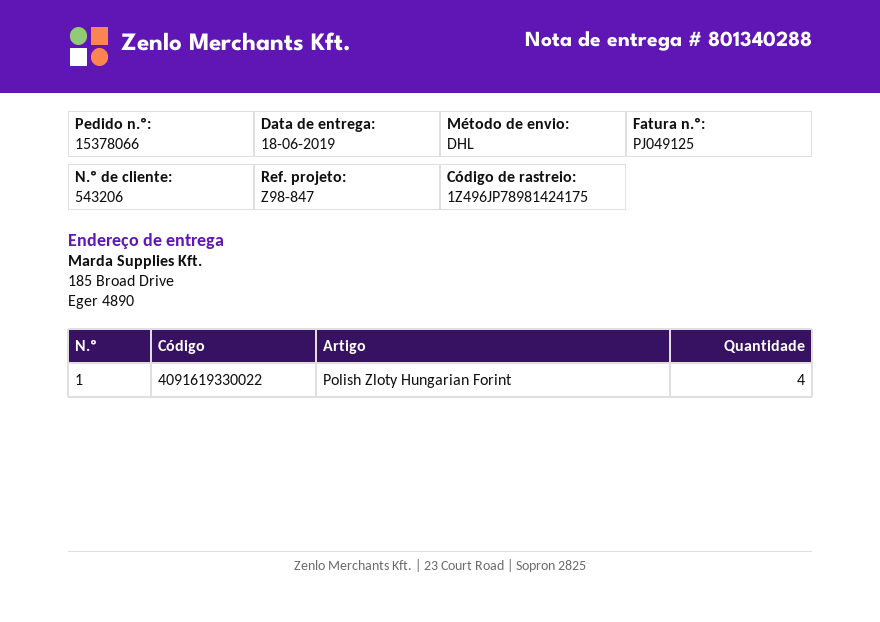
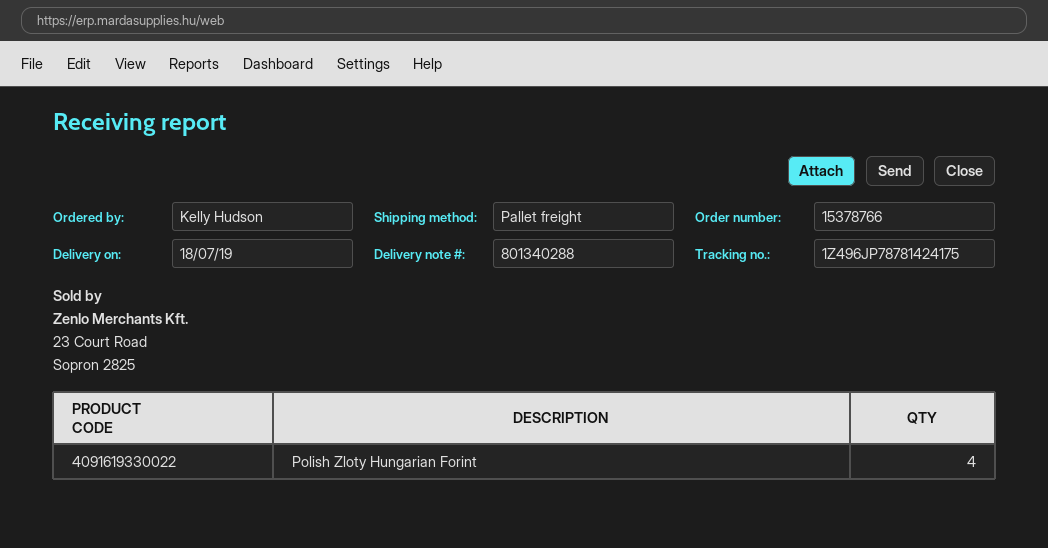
order number: 15378066 -> 15378766
delivery date: 2019-06-18 -> 2019-07-18
shipping method: DHL -> pallet freight
tracking number: 1Z496JP78981424175 -> 1Z496JP78781424175

